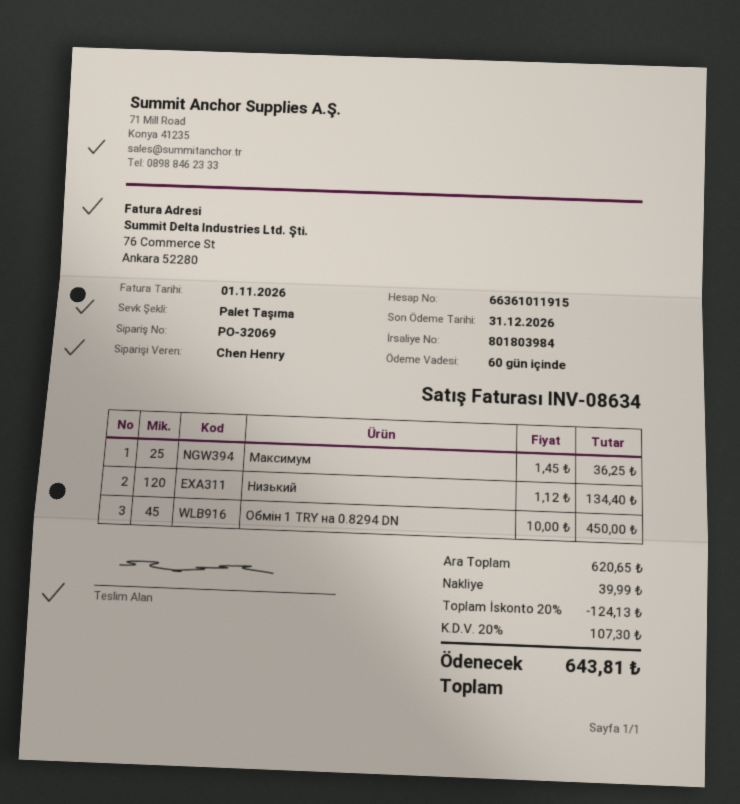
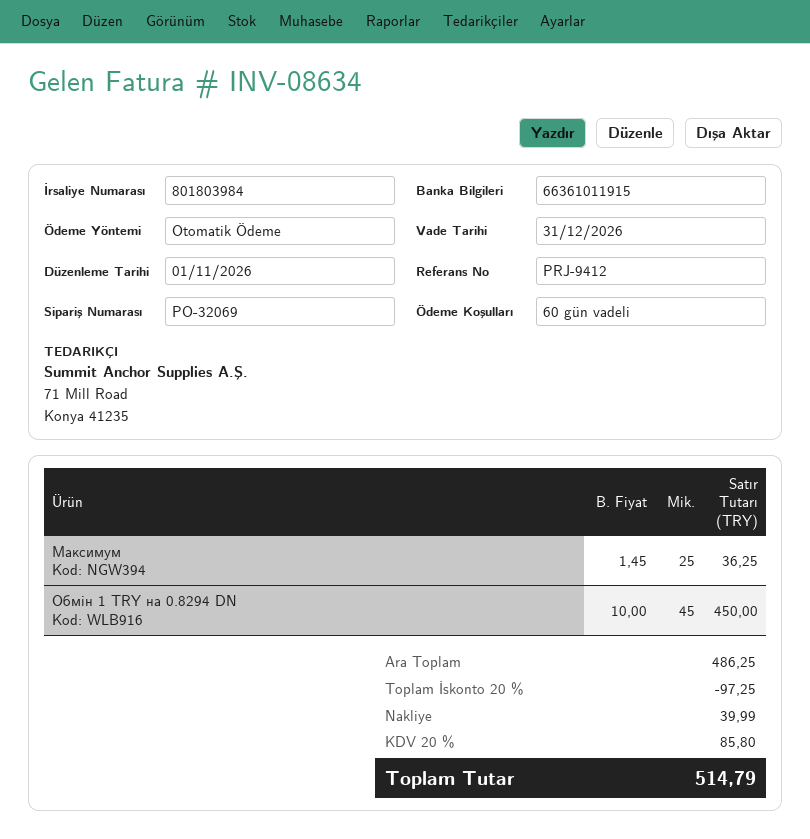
Низький: 120 x 1.12 = 134.40 -> none
subtotal: 620.65 -> 486.25
discount: 20% = 124.13 -> 20% = 97.25
tax: 20% = 107.30 -> 20% = 85.80
total: 643.81 -> 514.79

